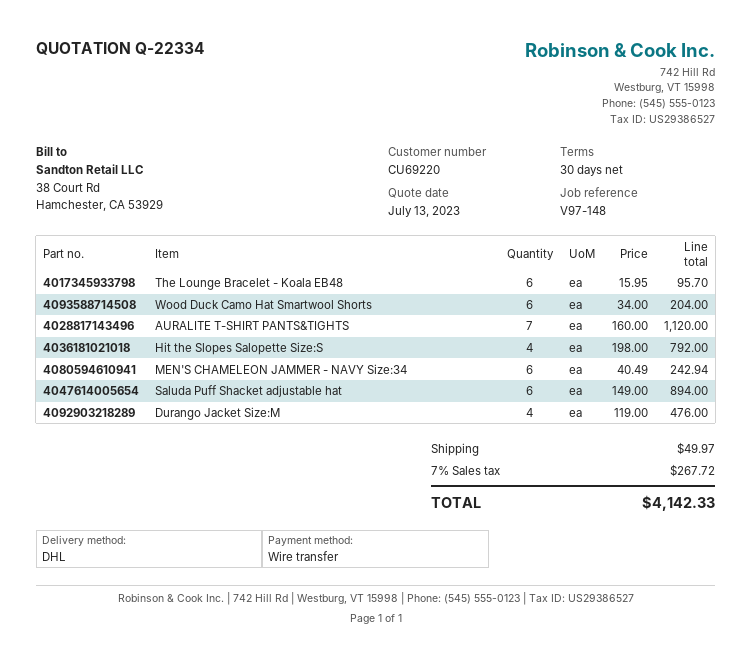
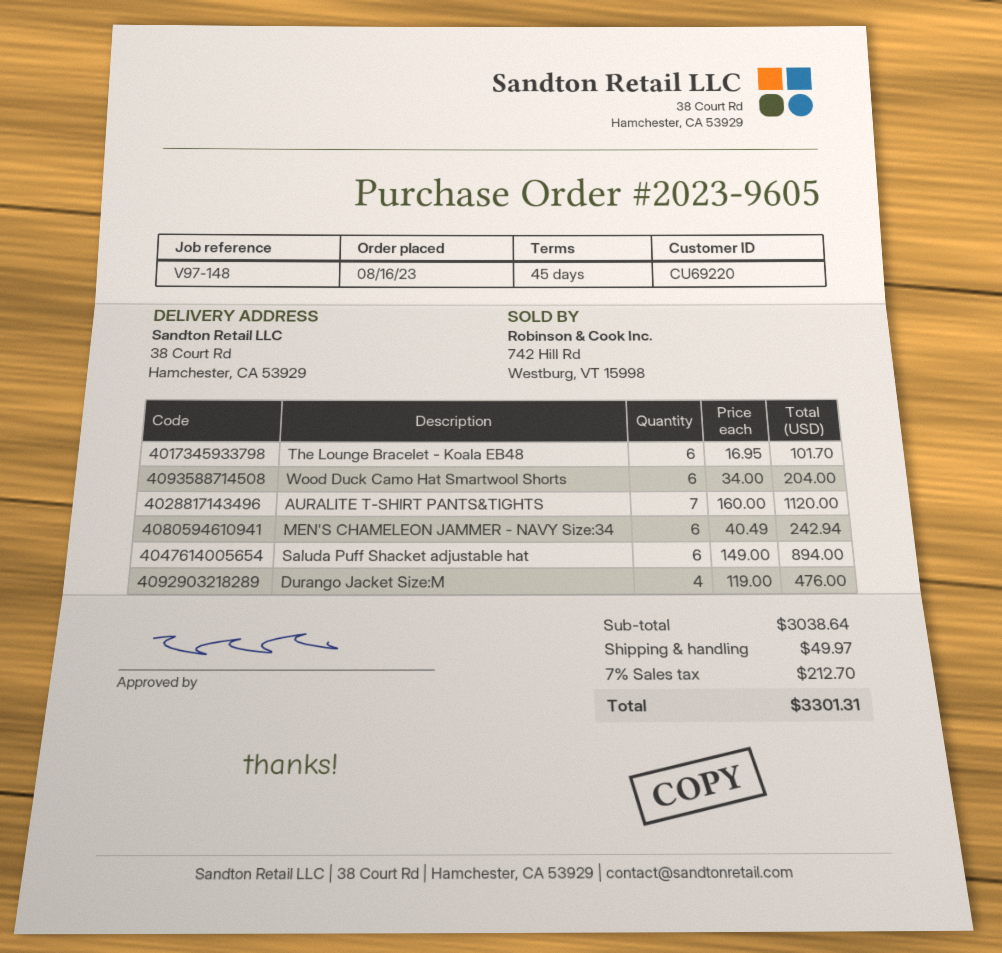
payment terms: 30 days -> 45 days
The Lounge Bracelet - Koala EB48: 6 x 15.95 = 95.70 -> 6 x 16.95 = 101.70
Hit the Slopes Salopette Size:S: 4 x 198.00 = 792.00 -> none
tax: 7% = 267.72 -> 7% = 212.70
total: 4142.33 -> 3301.31

